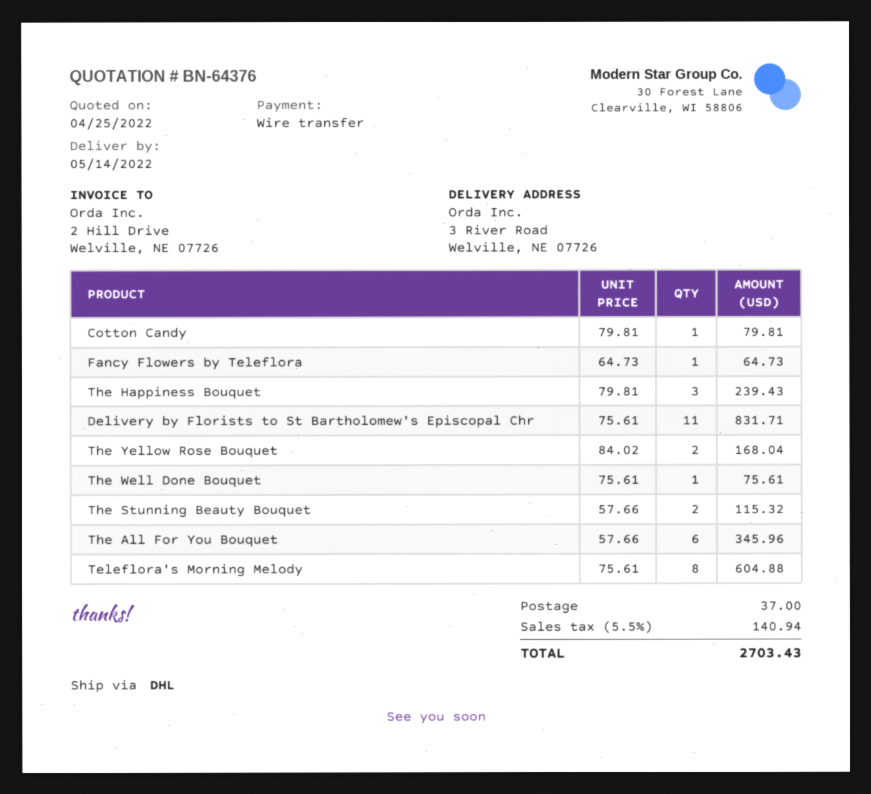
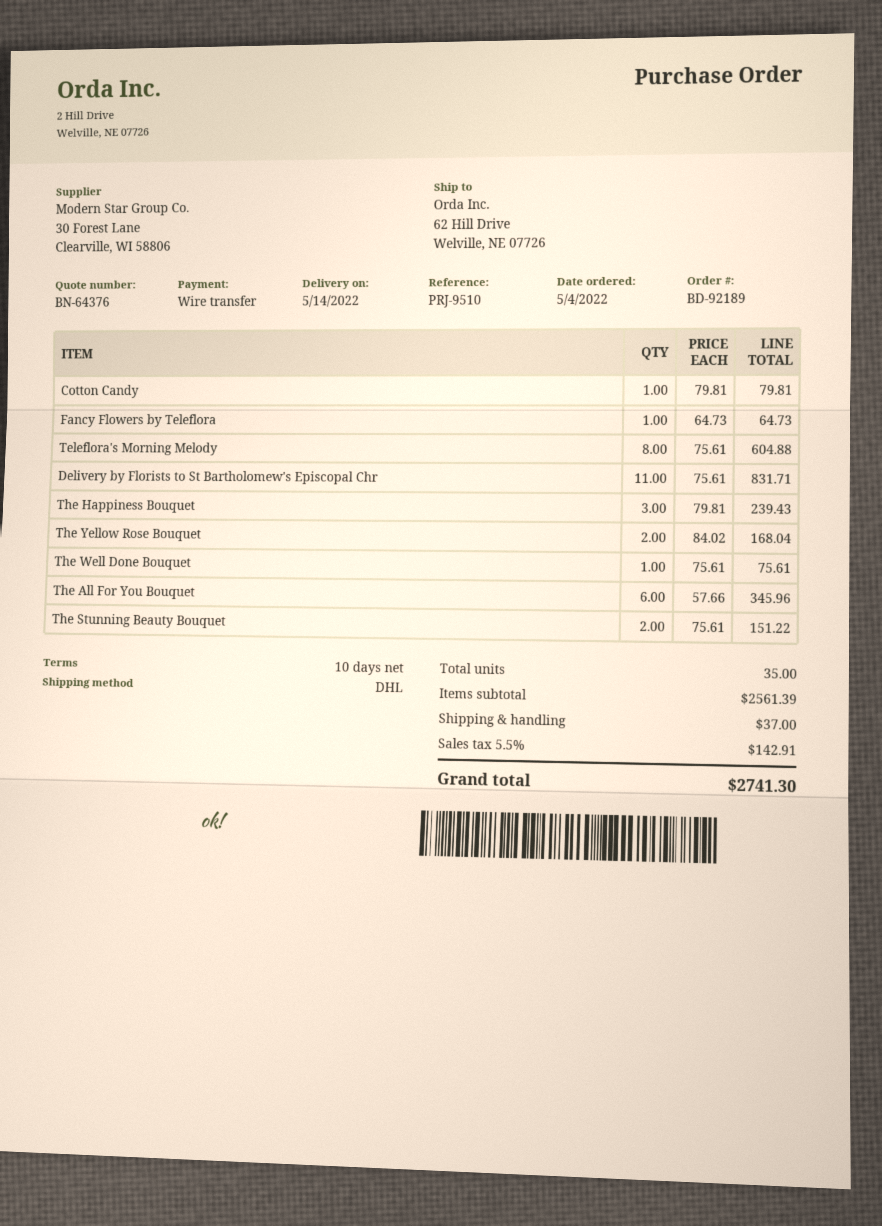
ship to: 3 River Road, Welville, NE 07726 -> 62 Hill Drive, Welville, NE 07726
The Stunning Beauty Bouquet: 2 x 57.66 = 115.32 -> 2 x 75.61 = 151.22
tax: 5.5% = 140.94 -> 5.5% = 142.91
total: 2703.43 -> 2741.30

